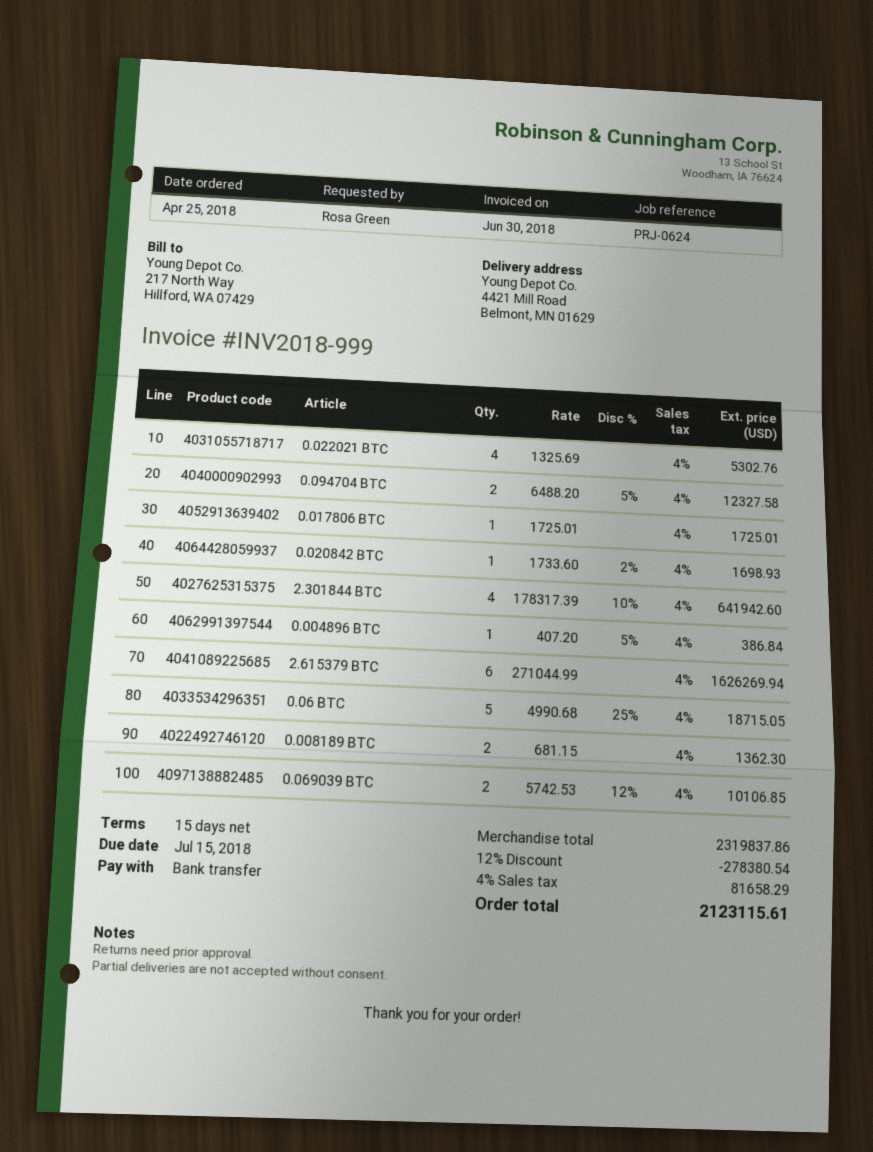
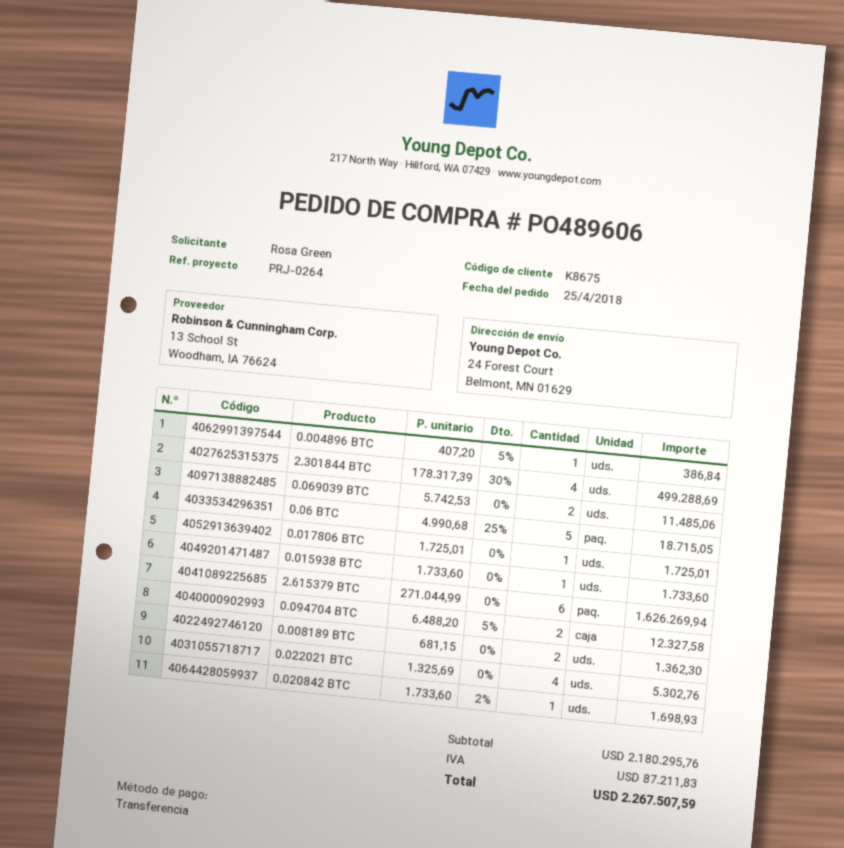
reference: PRJ-0624 -> PRJ-0264
ship to: 4421 Mill Road, Belmont, MN 01629 -> 24 Forest Court, Belmont, MN 01629
2.301844 BTC: 4 x 178317.39 - 10% = 641942.60 -> 4 x 178317.39 - 30% = 499288.69
0.069039 BTC: 2 x 5742.53 - 12% = 10106.85 -> 2 x 5742.53 = 11485.06
0.015938 BTC: none -> 1 x 1733.60 = 1733.60
subtotal: 2319837.86 -> 2180295.76
discount: 12% = 278380.54 -> none
tax: 81658.29 -> 87211.83
total: 2123115.61 -> 2267507.59

